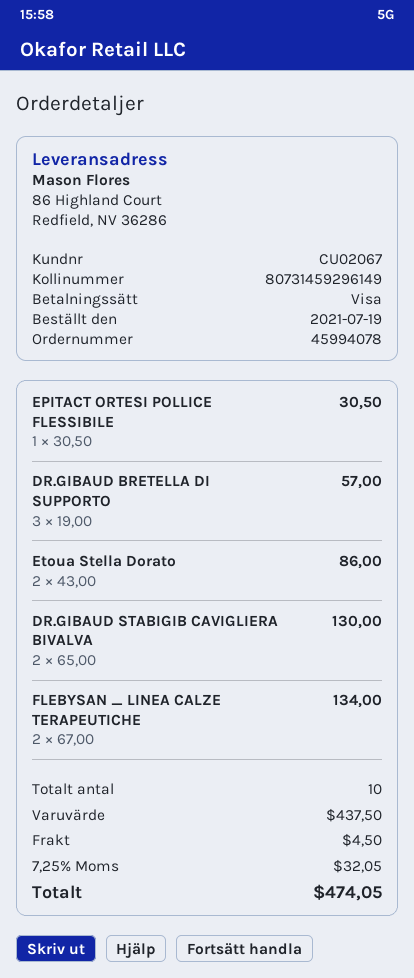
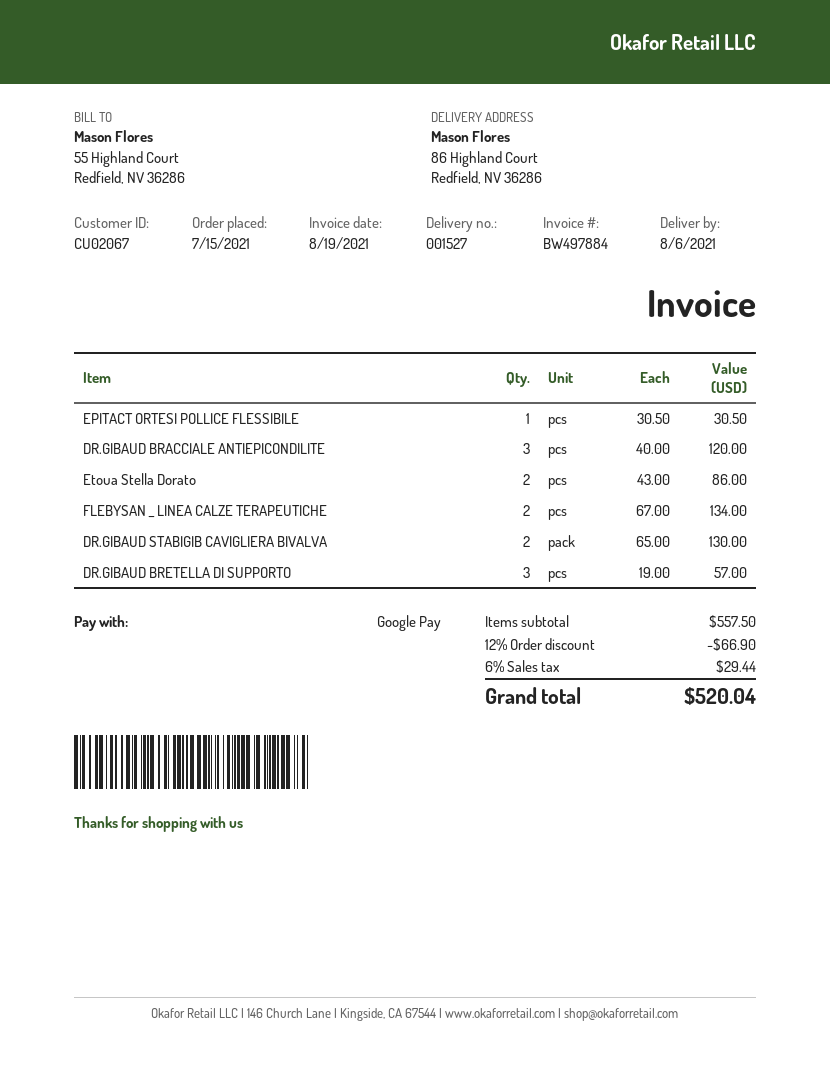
order date: 2021-07-19 -> 2021-07-15
payment method: Visa -> Google Pay
DR.GIBAUD BRACCIALE ANTIEPICONDILITE: none -> 3 x 40.00 = 120.00
subtotal: 437.50 -> 557.50
discount: none -> 12% = 66.90
shipping: 4.50 -> none
tax: 7.25% = 32.05 -> 6% = 29.44
total: 474.05 -> 520.04

